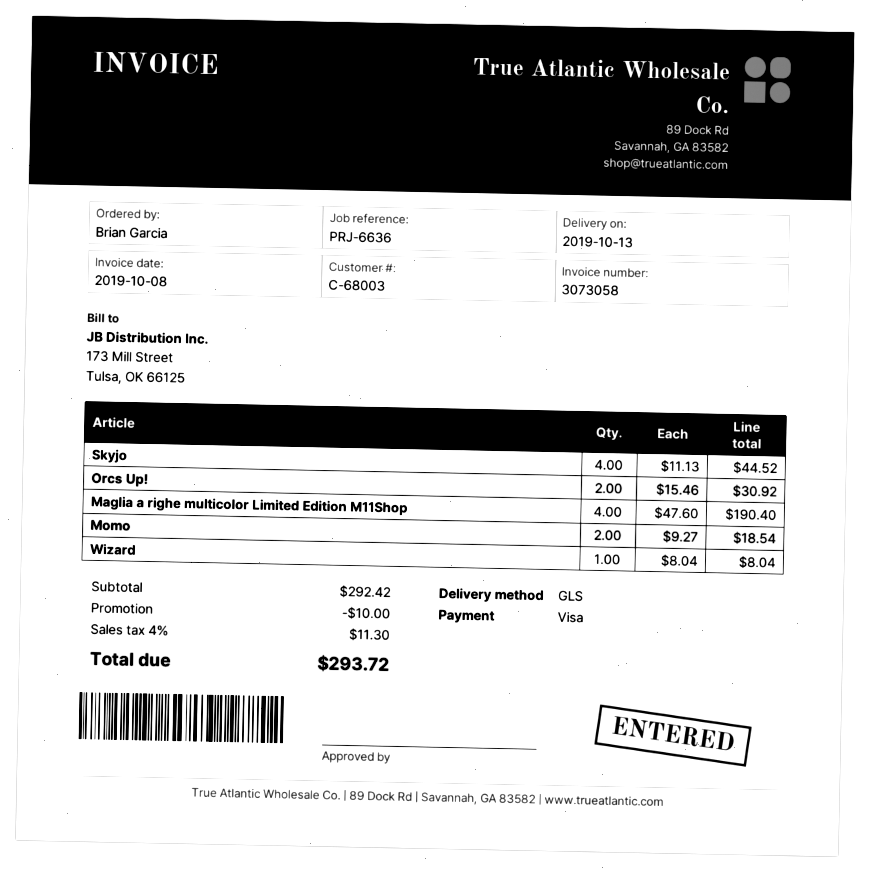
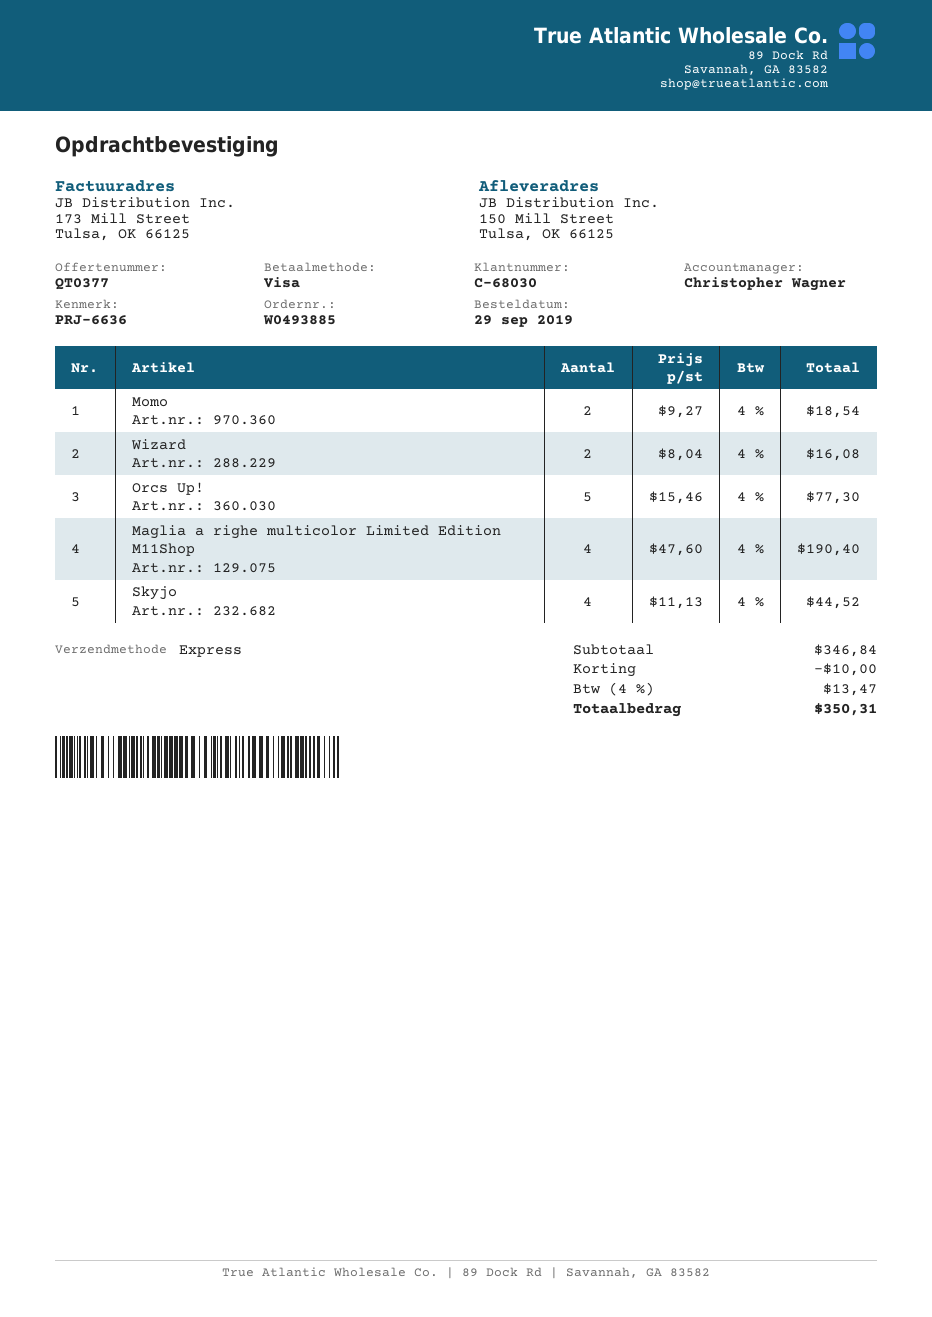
customer number: C-68003 -> C-68030
shipping method: GLS -> express
Orcs Up!: 2 x 15.46 = 30.92 -> 5 x 15.46 = 77.30
Wizard: 1 x 8.04 = 8.04 -> 2 x 8.04 = 16.08
subtotal: 292.42 -> 346.84
tax: 4% = 11.30 -> 4% = 13.47
total: 293.72 -> 350.31

